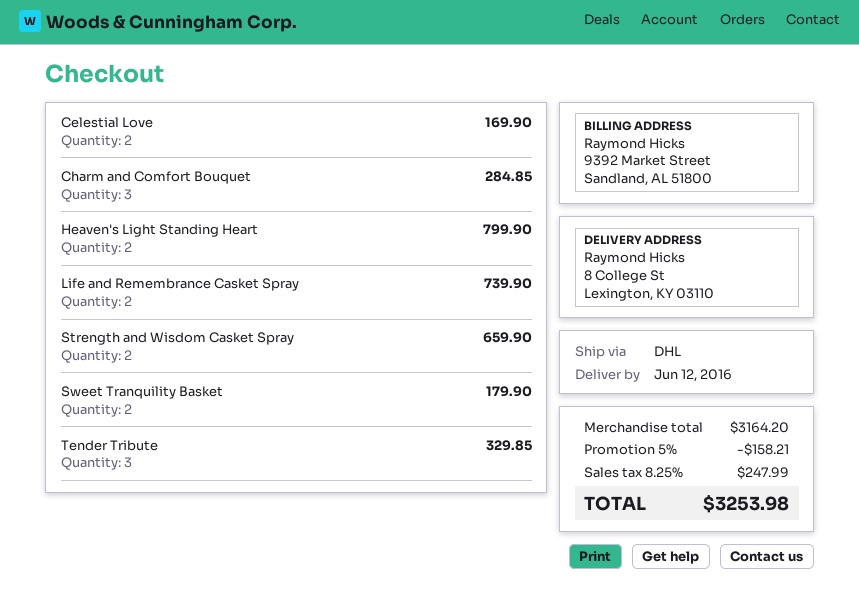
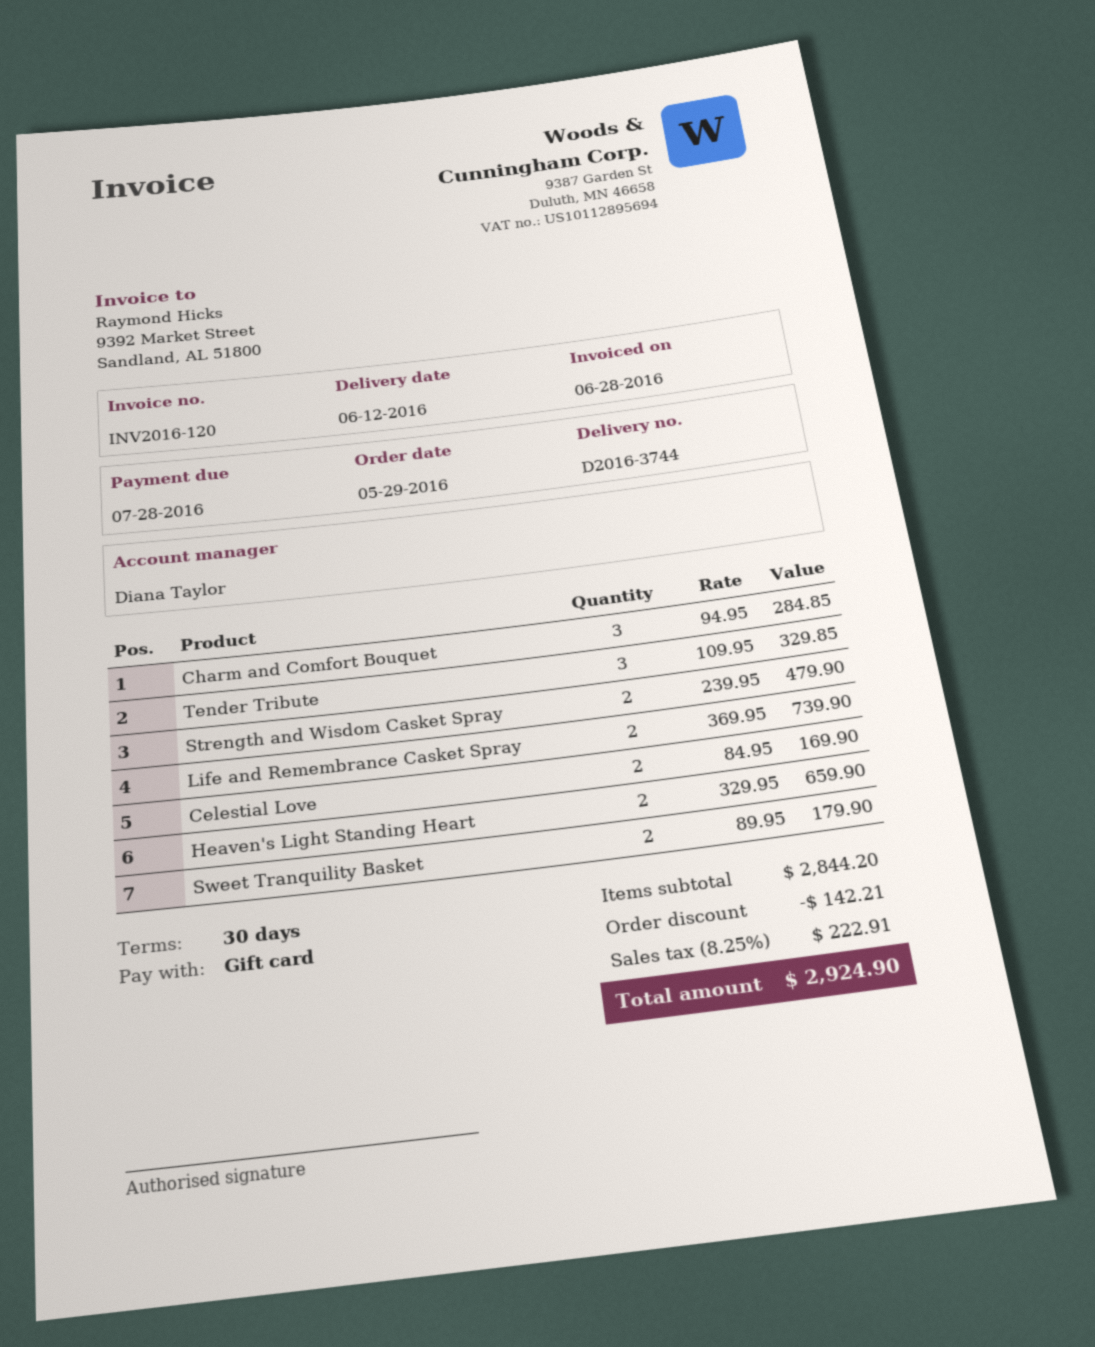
Heaven's Light Standing Heart: 2 for 799.90 -> 2 for 659.90
Strength and Wisdom Casket Spray: 2 for 659.90 -> 2 for 479.90
subtotal: 3164.20 -> 2844.20
discount: 158.21 -> 142.21
tax: 8.25% = 247.99 -> 8.25% = 222.91
total: 3253.98 -> 2924.90

